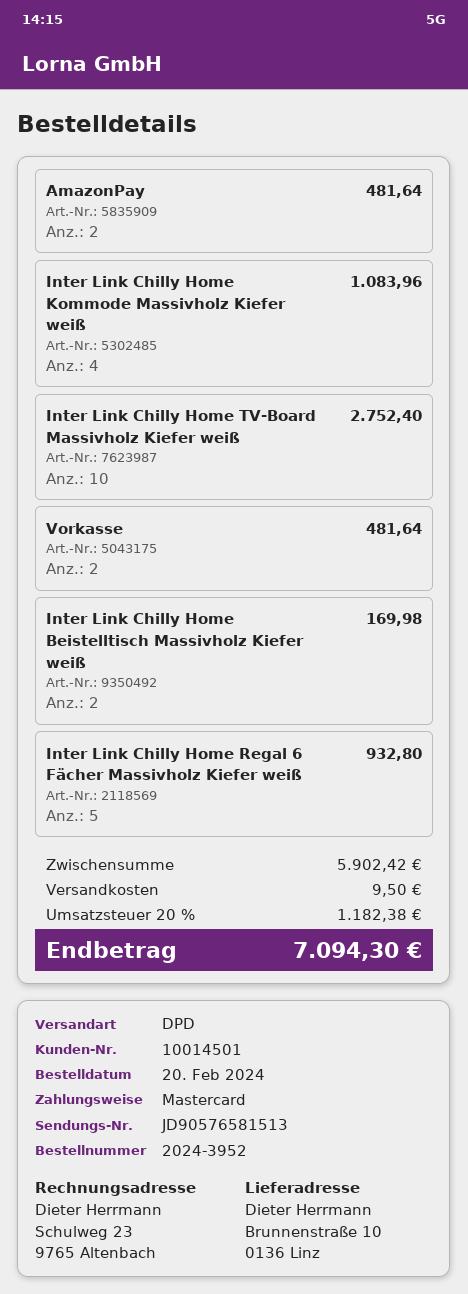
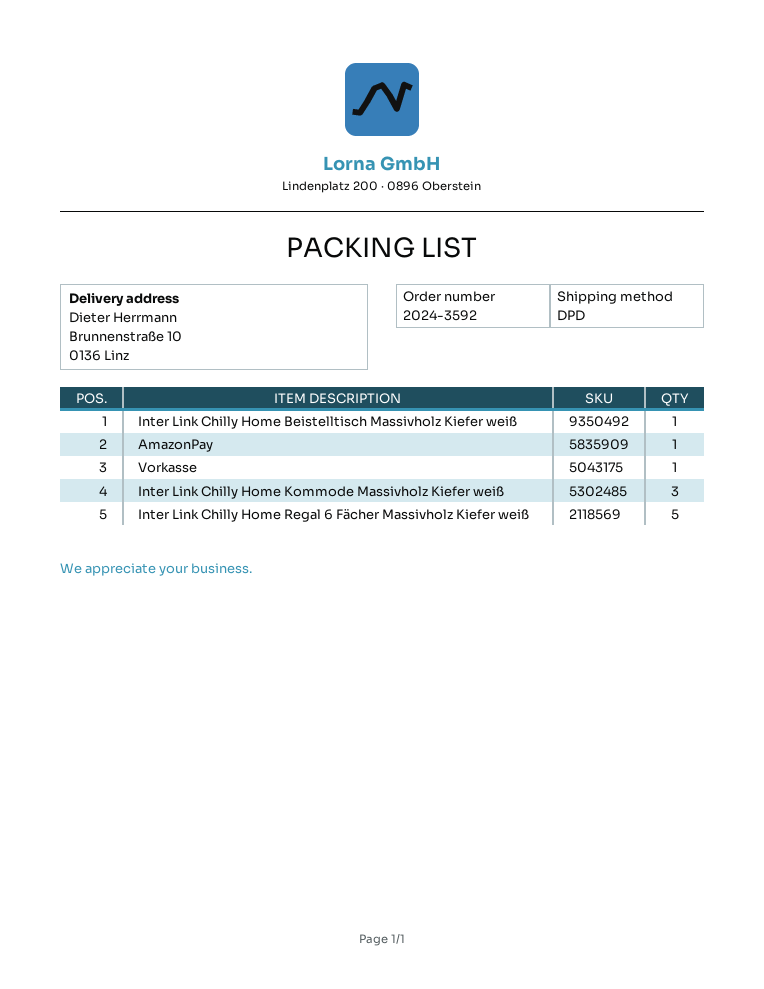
order number: 2024-3952 -> 2024-3592
AmazonPay: 2 -> 1
Inter Link Chilly Home Kommode Massivholz Kiefer weiß: 4 -> 3
Inter Link Chilly Home TV-Board Massivholz Kiefer weiß: 10 -> none
Vorkasse: 2 -> 1
Inter Link Chilly Home Beistelltisch Massivholz Kiefer weiß: 2 -> 1

